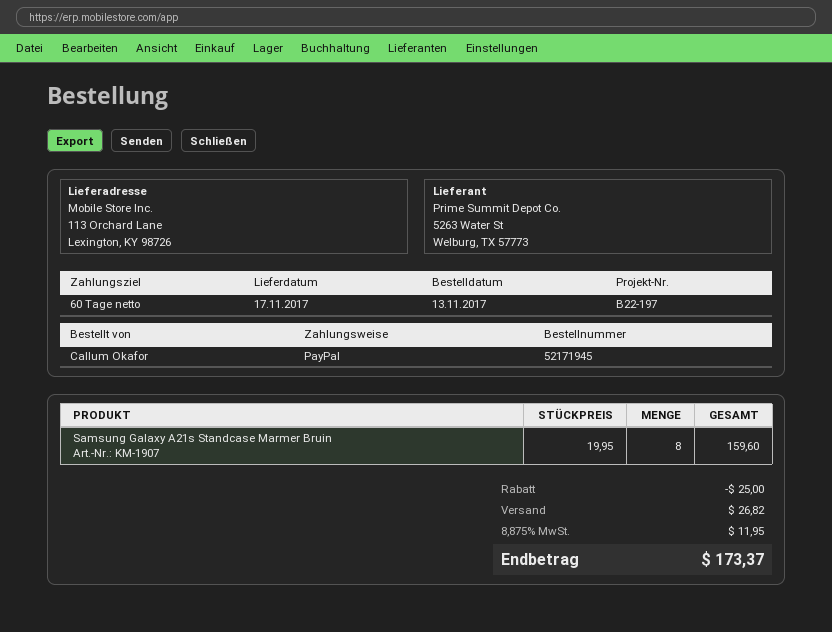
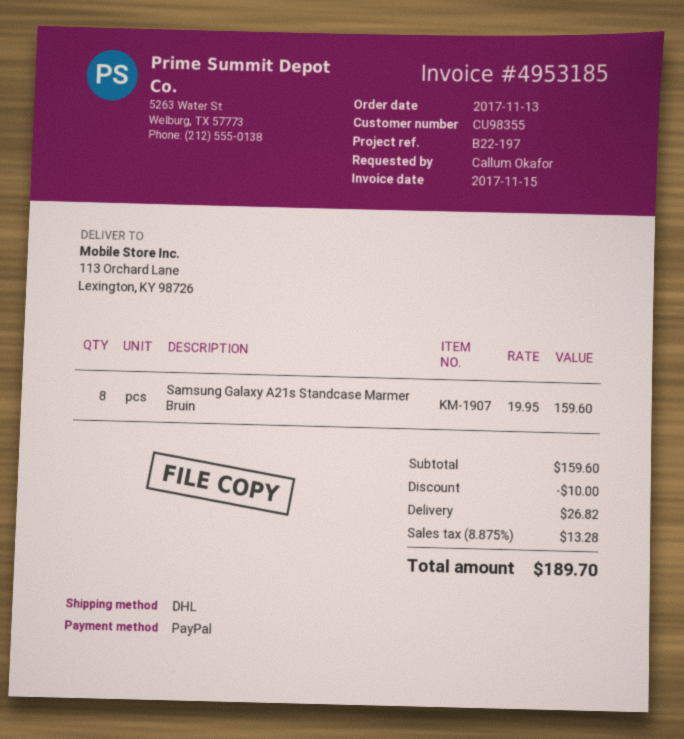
discount: 25.00 -> 10.00
tax: 8.875% = 11.95 -> 8.875% = 13.28
total: 173.37 -> 189.70

